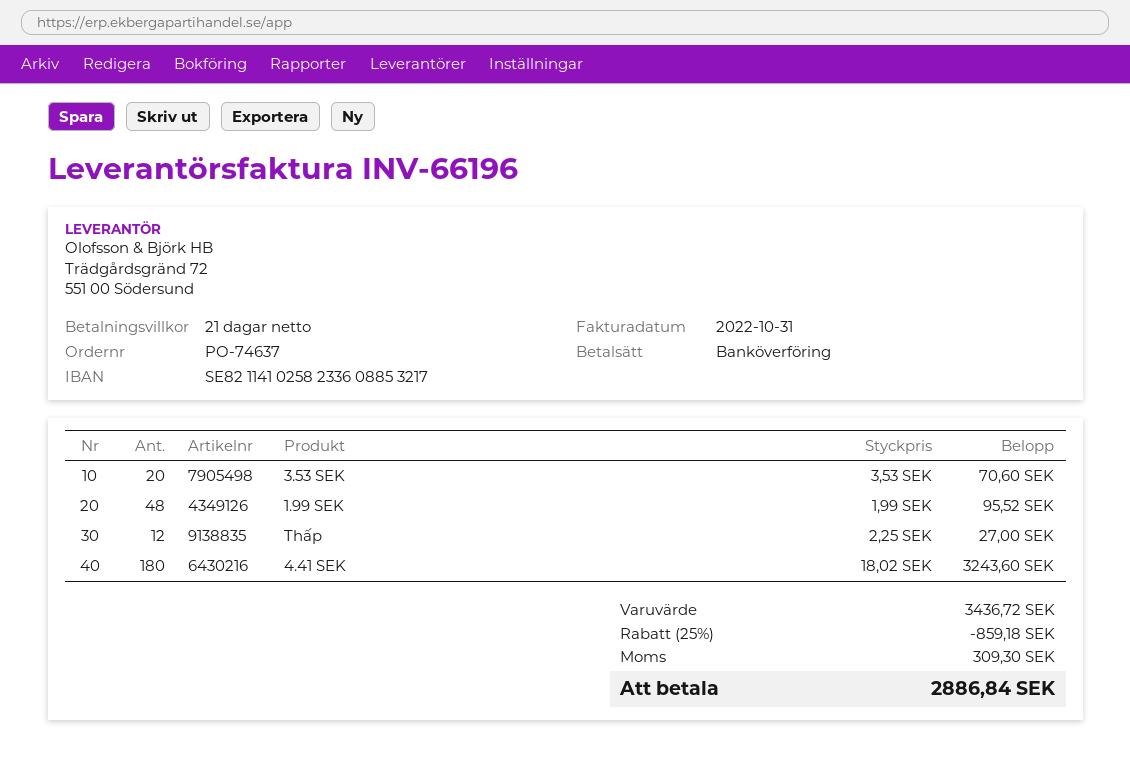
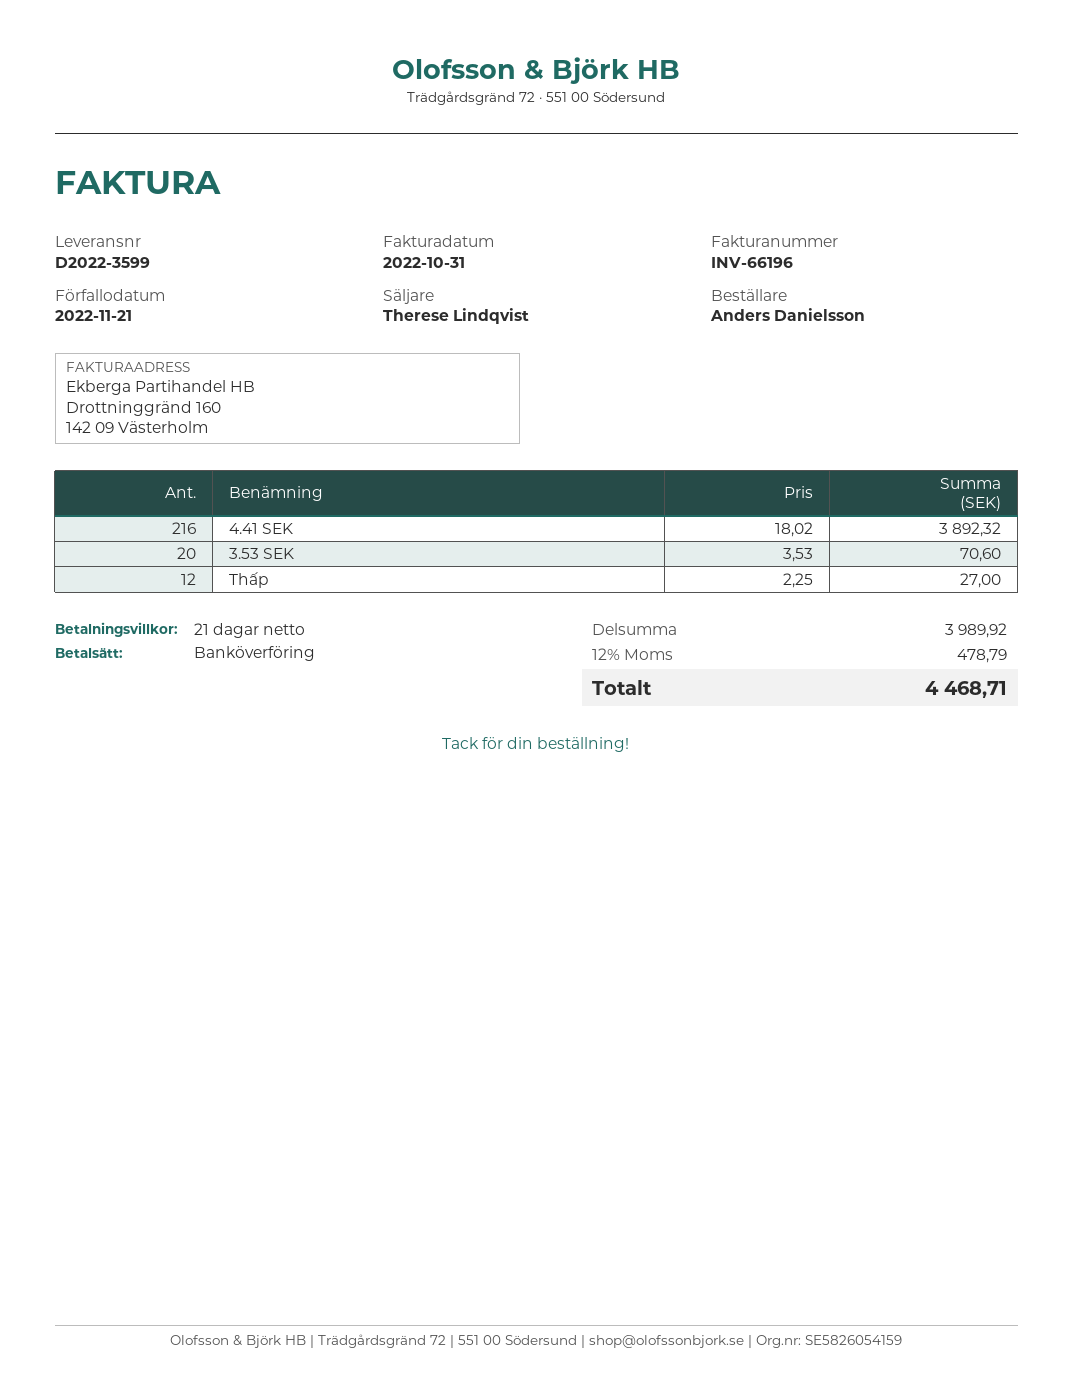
1.99 SEK: 48 x 1.99 = 95.52 -> none
4.41 SEK: 180 x 18.02 = 3243.60 -> 216 x 18.02 = 3892.32
subtotal: 3436.72 -> 3989.92
discount: 25% = 859.18 -> none
tax: 309.30 -> 478.79
total: 2886.84 -> 4468.71

